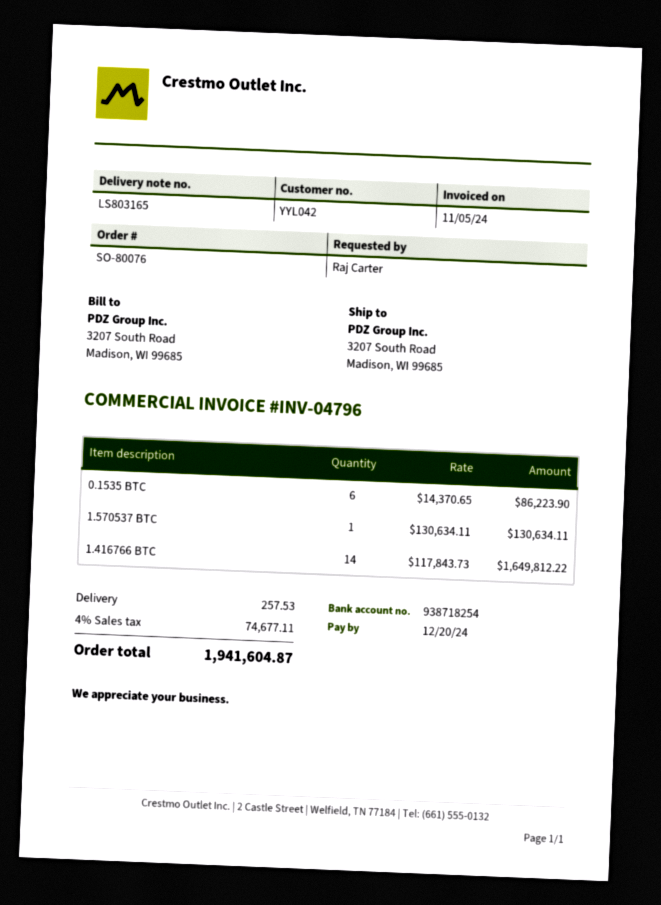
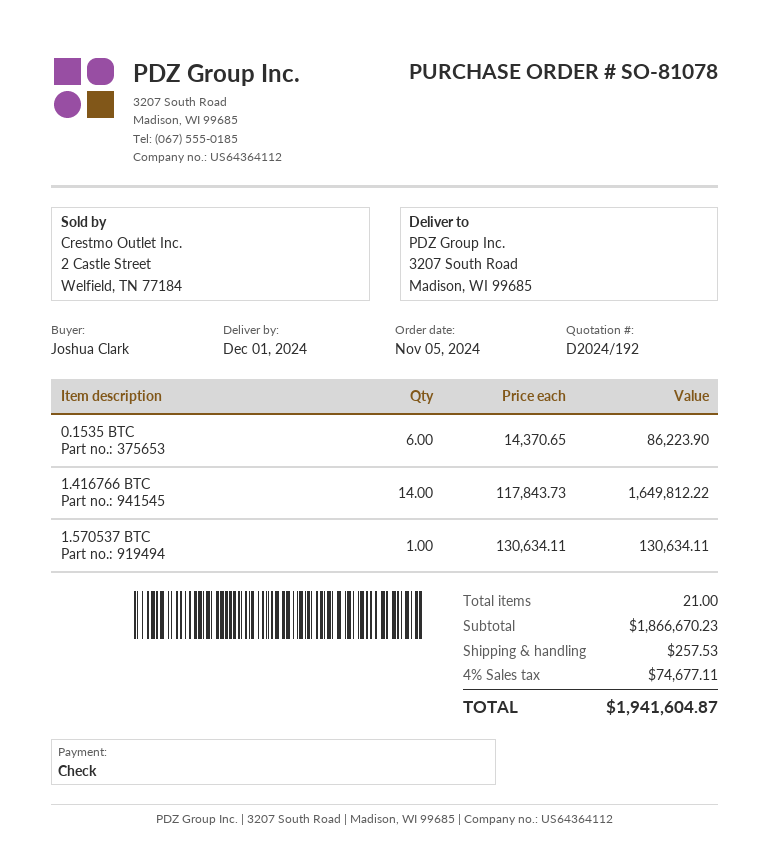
order number: SO-80076 -> SO-81078
ordered by: Raj Carter -> Joshua Clark

